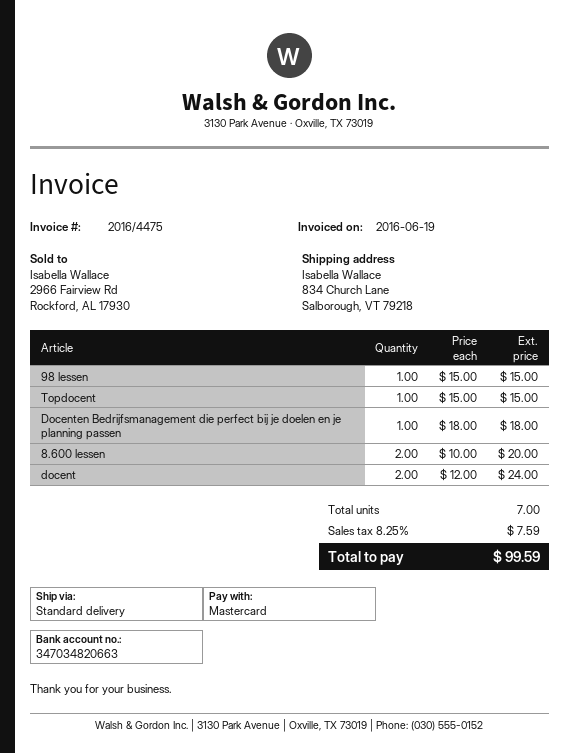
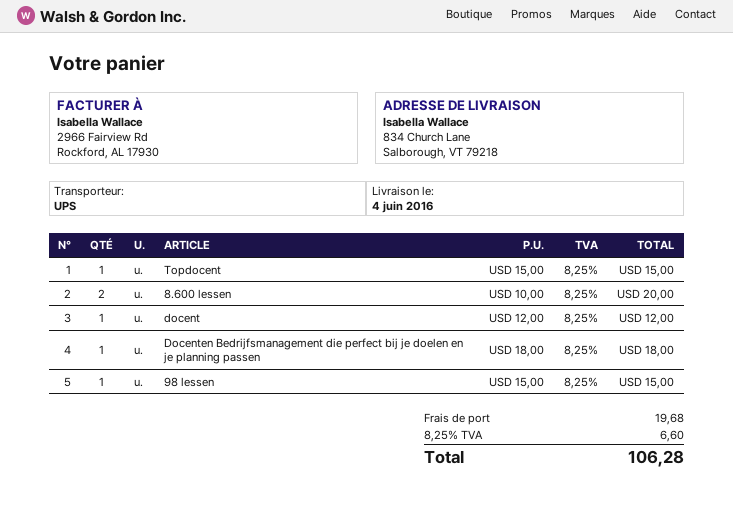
shipping method: standard -> UPS
docent: 2 x 12.00 = 24.00 -> 1 x 12.00 = 12.00
shipping: none -> 19.68
tax: 8.25% = 7.59 -> 8.25% = 6.60
total: 99.59 -> 106.28

